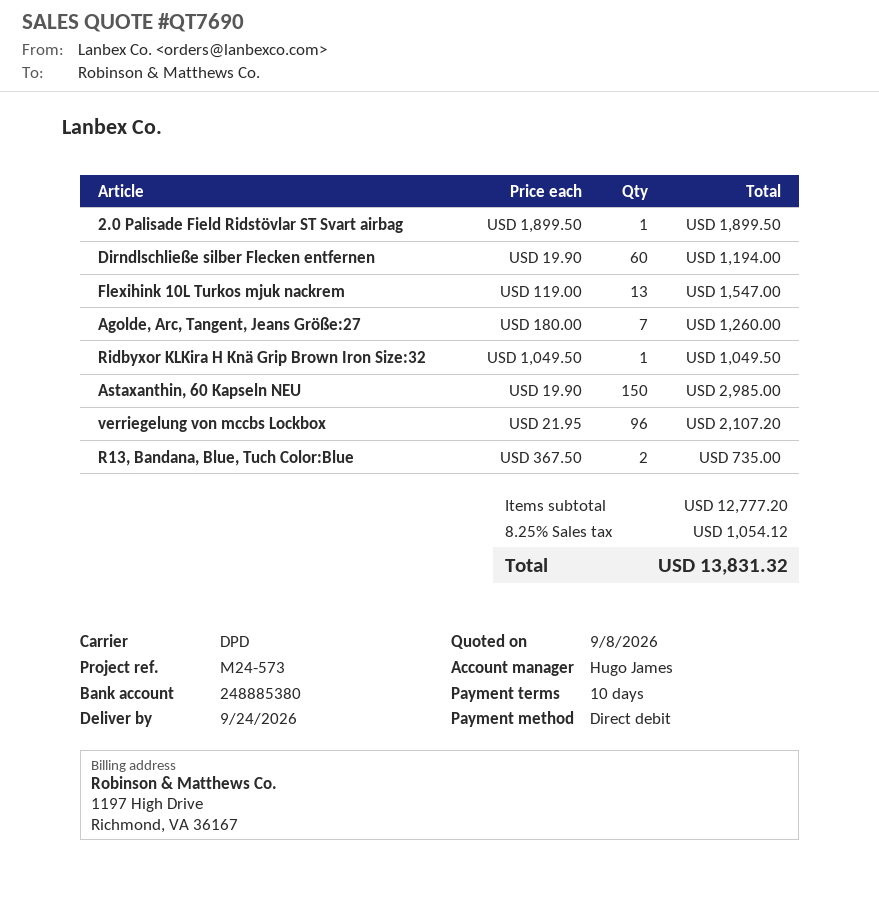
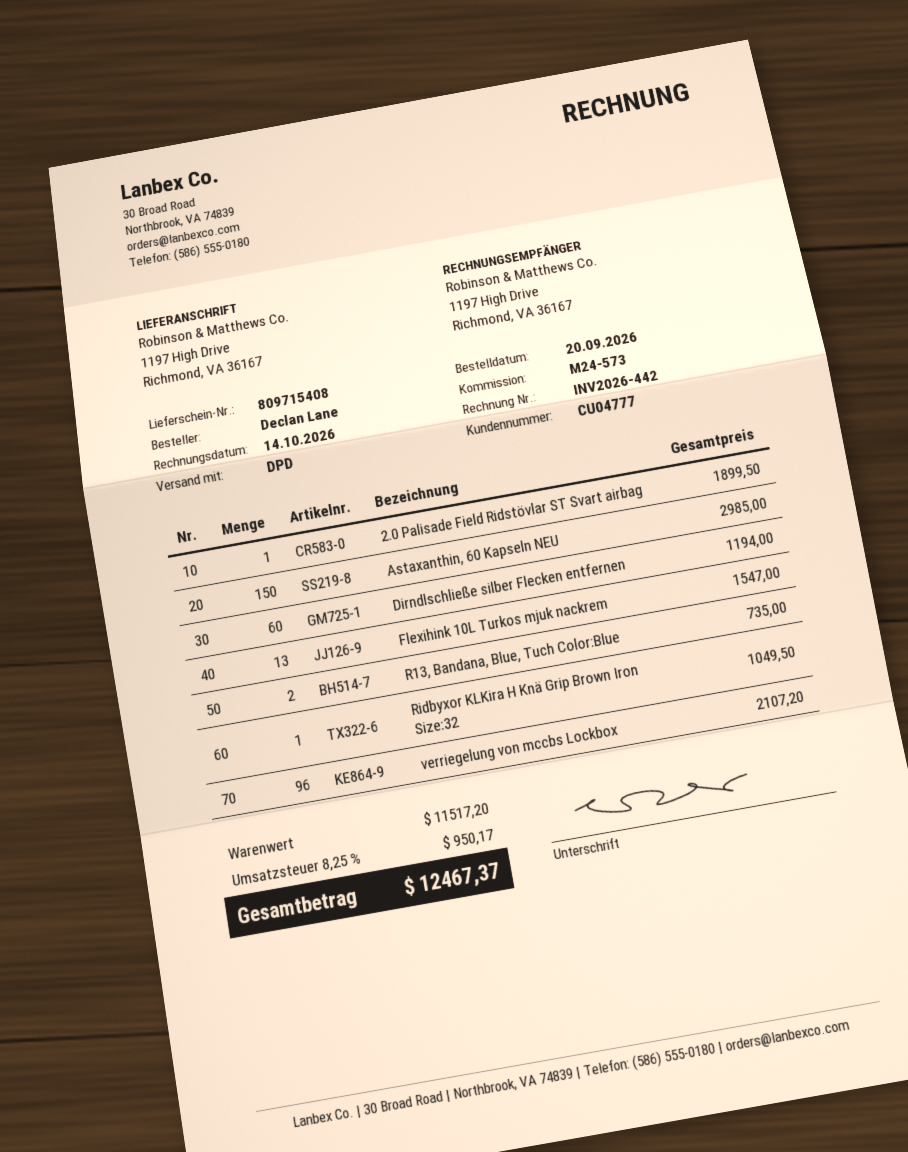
Agolde, Arc, Tangent, Jeans Größe:27: 7 for 1260.00 -> none
subtotal: 12777.20 -> 11517.20
tax: 8.25% = 1054.12 -> 8.25% = 950.17
total: 13831.32 -> 12467.37

